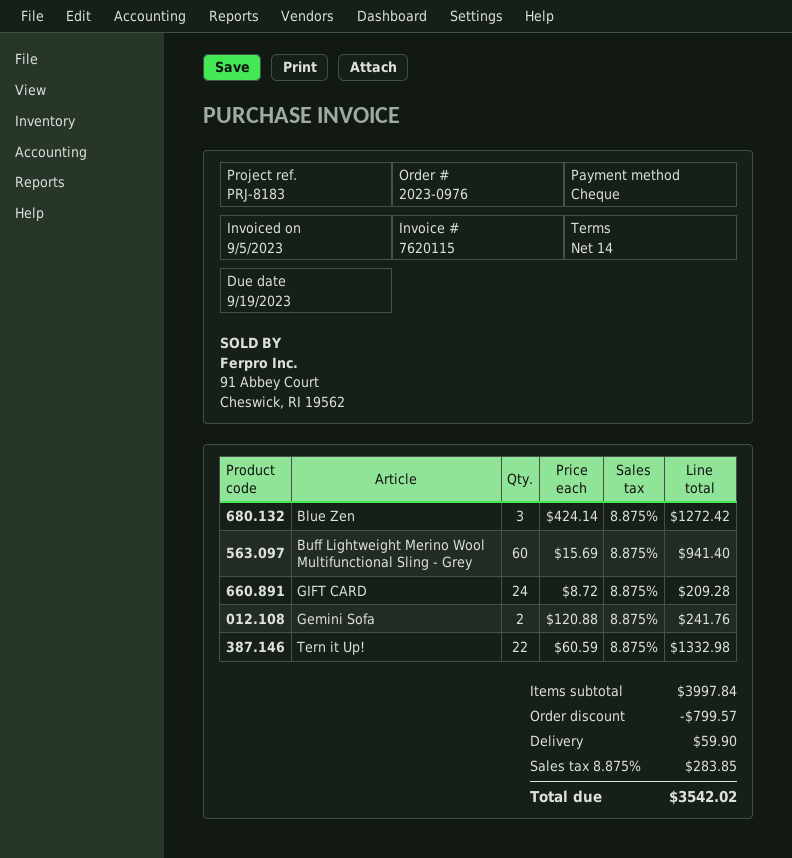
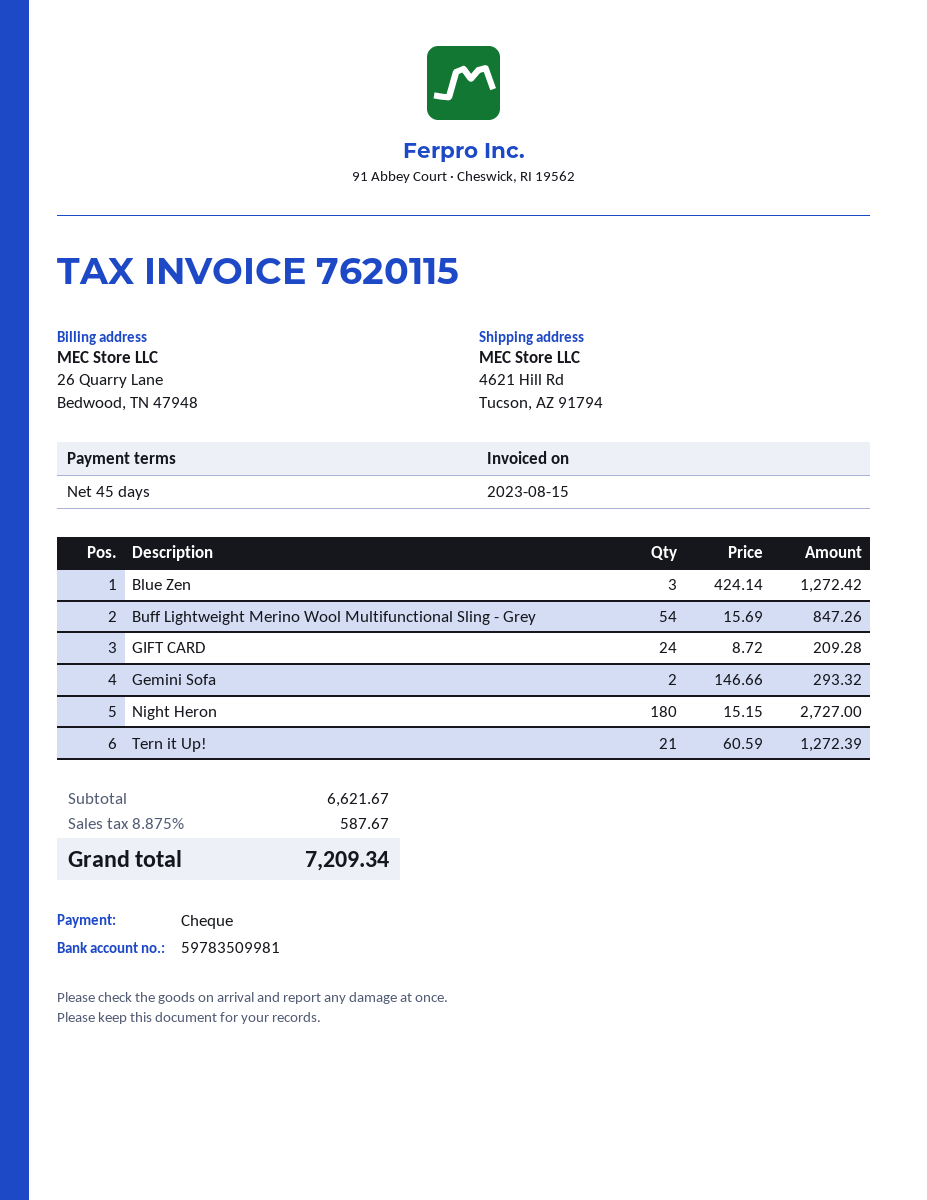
invoice date: 2023-09-05 -> 2023-08-15
payment terms: 14 days -> 45 days
Buff Lightweight Merino Wool Multifunctional Sling - Grey: 60 x 15.69 = 941.40 -> 54 x 15.69 = 847.26
Gemini Sofa: 2 x 120.88 = 241.76 -> 2 x 146.66 = 293.32
Tern it Up!: 22 x 60.59 = 1332.98 -> 21 x 60.59 = 1272.39
Night Heron: none -> 180 x 15.15 = 2727.00
subtotal: 3997.84 -> 6621.67
discount: 799.57 -> none
shipping: 59.90 -> none
tax: 8.875% = 283.85 -> 8.875% = 587.67
total: 3542.02 -> 7209.34

